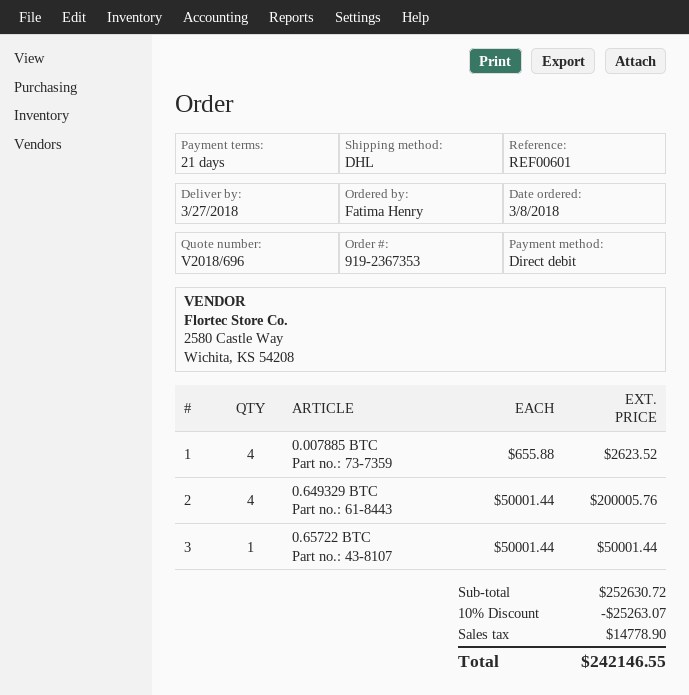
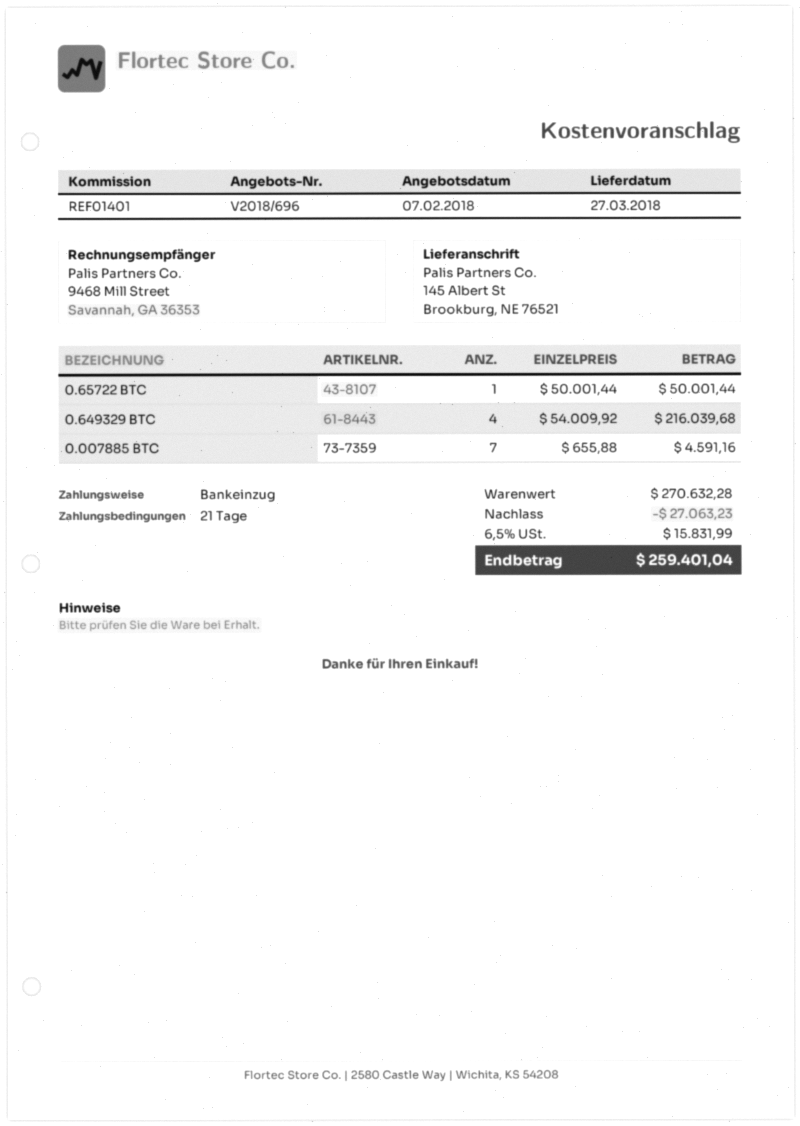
reference: REF00601 -> REF01401
0.007885 BTC: 4 x 655.88 = 2623.52 -> 7 x 655.88 = 4591.16
0.649329 BTC: 4 x 50001.44 = 200005.76 -> 4 x 54009.92 = 216039.68
subtotal: 252630.72 -> 270632.28
discount: 25263.07 -> 27063.23
tax: 14778.90 -> 15831.99
total: 242146.55 -> 259401.04

